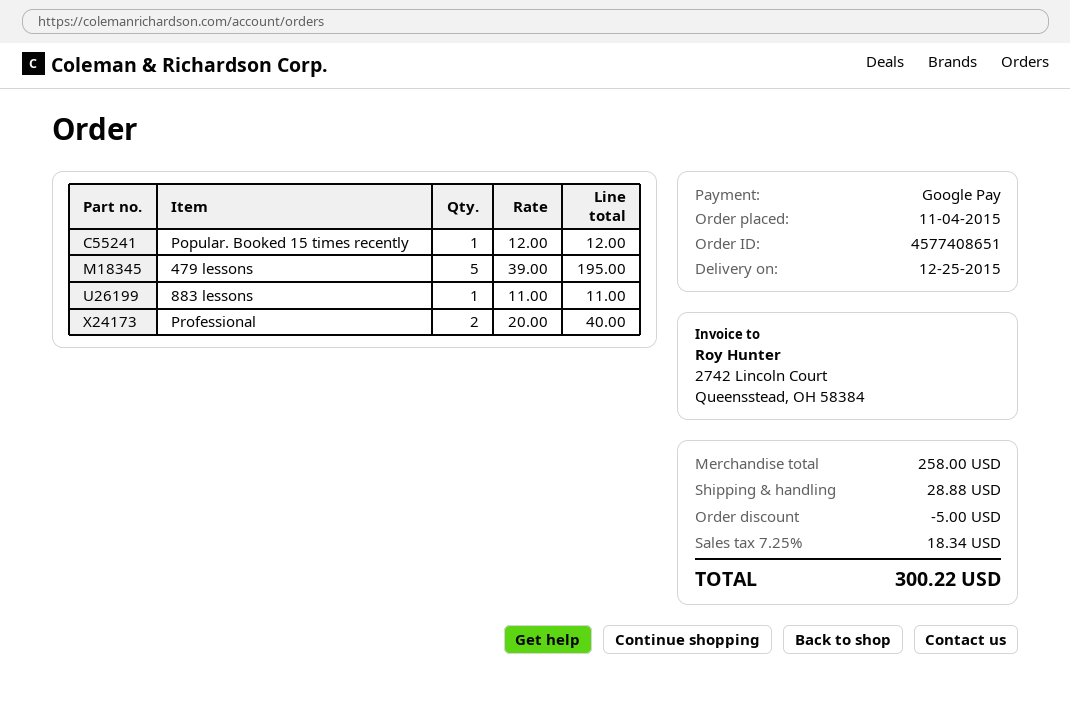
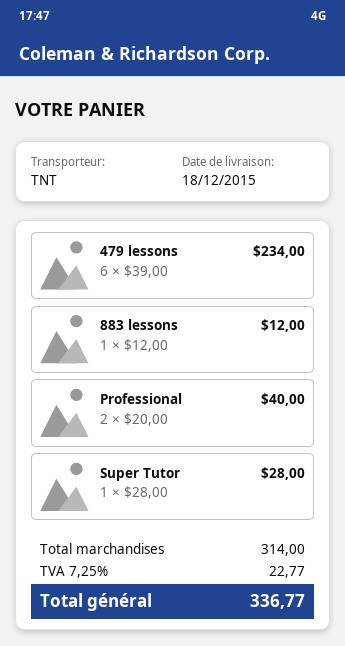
delivery date: 2015-12-25 -> 2015-12-18
Popular. Booked 15 times recently: 1 x 12.00 = 12.00 -> none
479 lessons: 5 x 39.00 = 195.00 -> 6 x 39.00 = 234.00
883 lessons: 1 x 11.00 = 11.00 -> 1 x 12.00 = 12.00
Super Tutor: none -> 1 x 28.00 = 28.00
subtotal: 258.00 -> 314.00
discount: 5.00 -> none
shipping: 28.88 -> none
tax: 7.25% = 18.34 -> 7.25% = 22.77
total: 300.22 -> 336.77

